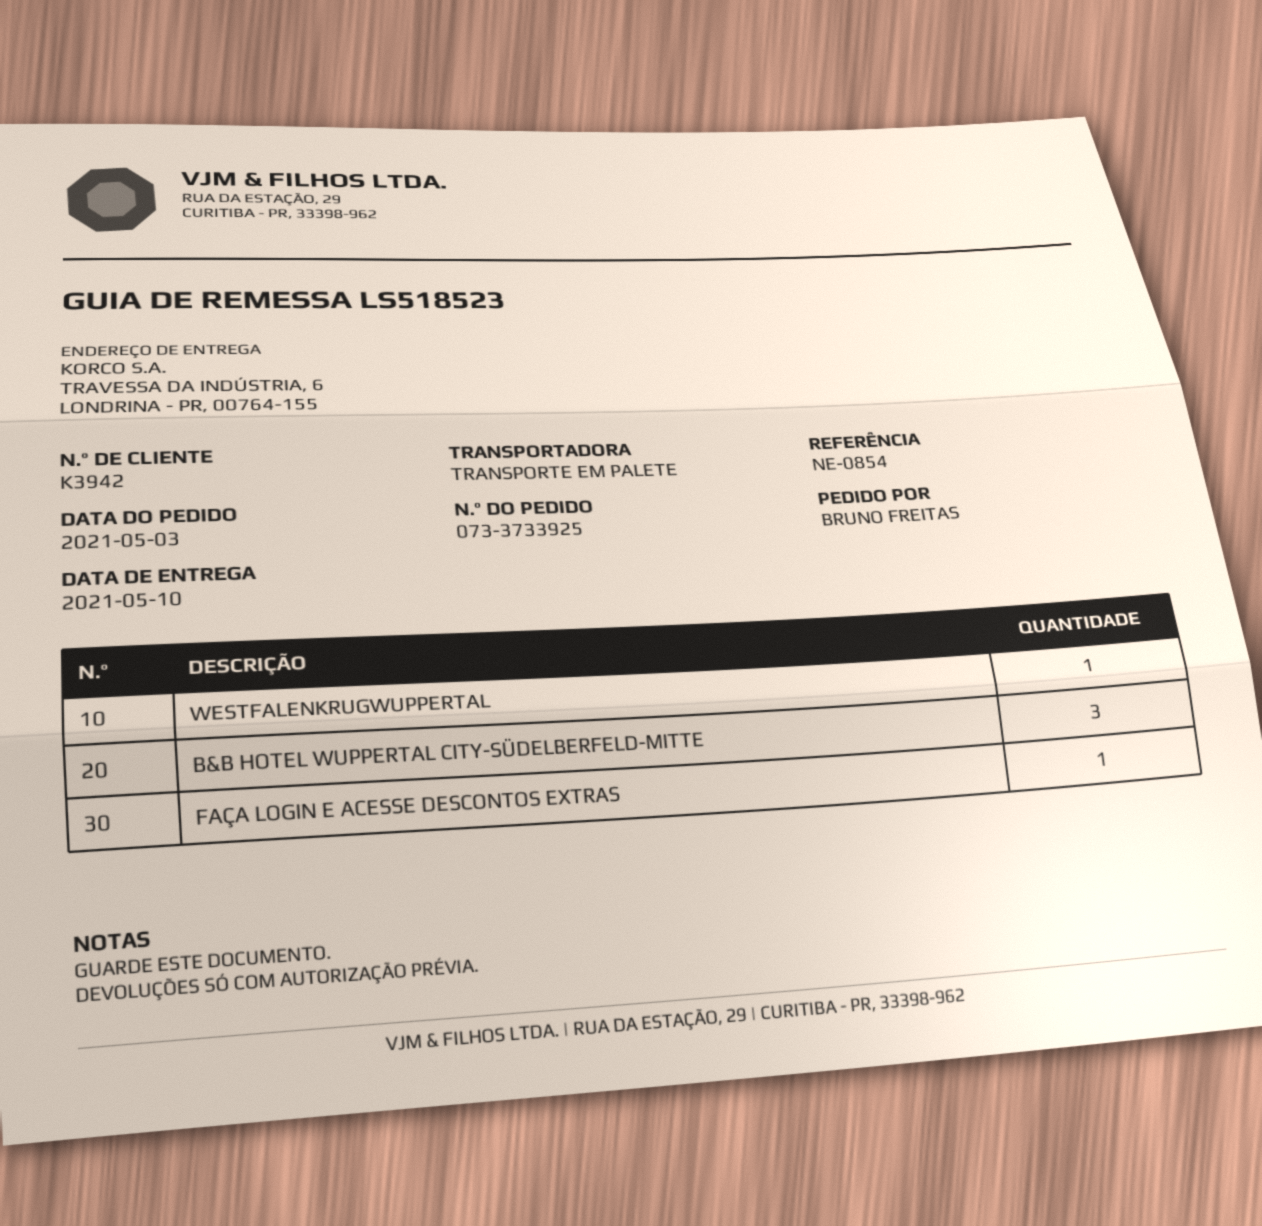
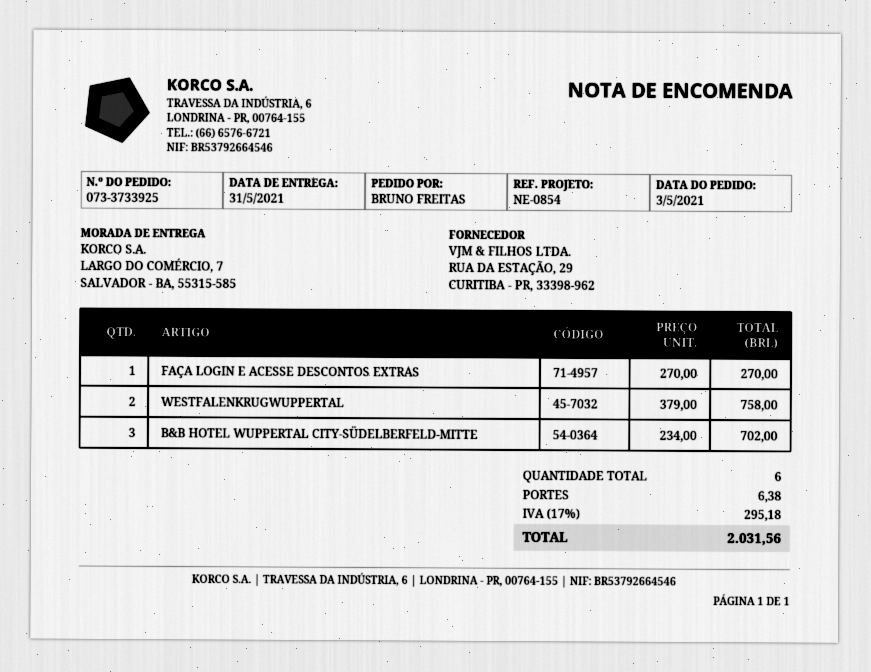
delivery date: 2021-05-10 -> 2021-05-31
ship to: TRAVESSA DA INDÚSTRIA, 6, LONDRINA - PR, 00764-155 -> LARGO DO COMÉRCIO, 7, SALVADOR - BA, 55315-585
WESTFALENKRUGWUPPERTAL: 1 -> 2

